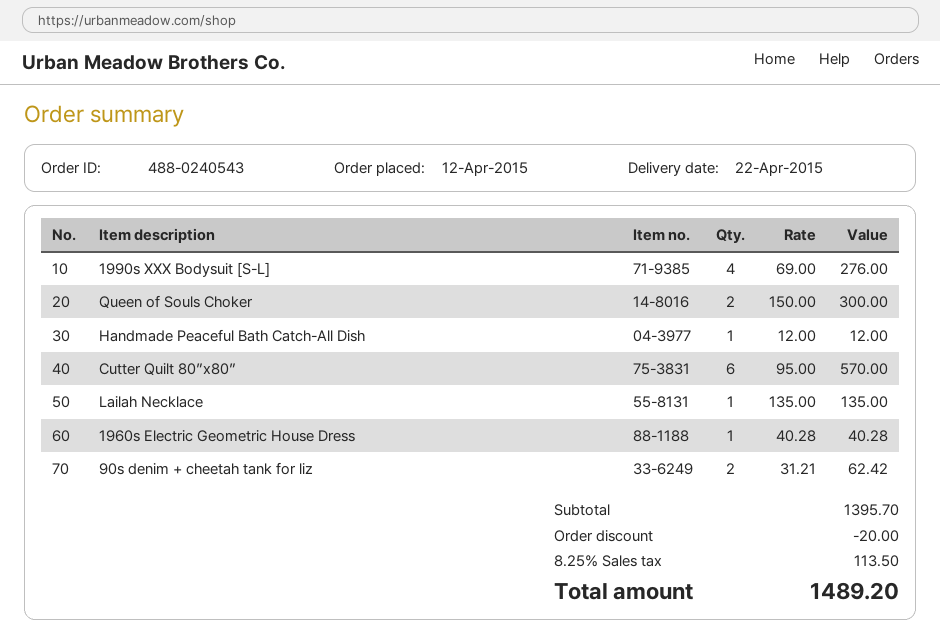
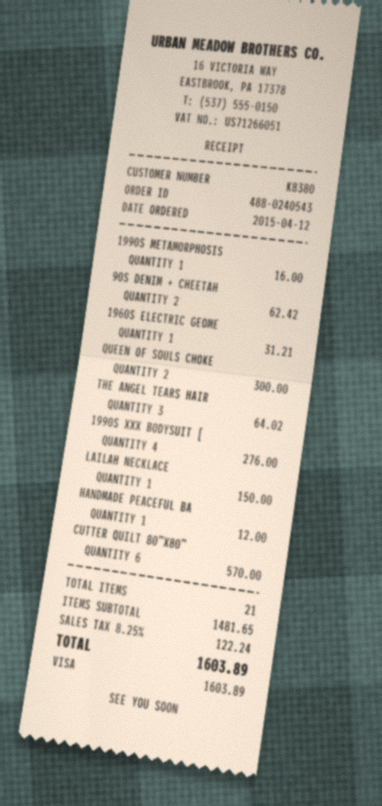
Lailah Necklace: 1 for 135.00 -> 1 for 150.00
1960s Electric Geometric House Dress: 1 for 40.28 -> 1 for 31.21
1990S METAMORPHOSIS: none -> 1 for 16.00
THE ANGEL TEARS HAIR: none -> 3 for 64.02
subtotal: 1395.70 -> 1481.65
discount: 20.00 -> none
tax: 8.25% = 113.50 -> 8.25% = 122.24
total: 1489.20 -> 1603.89

